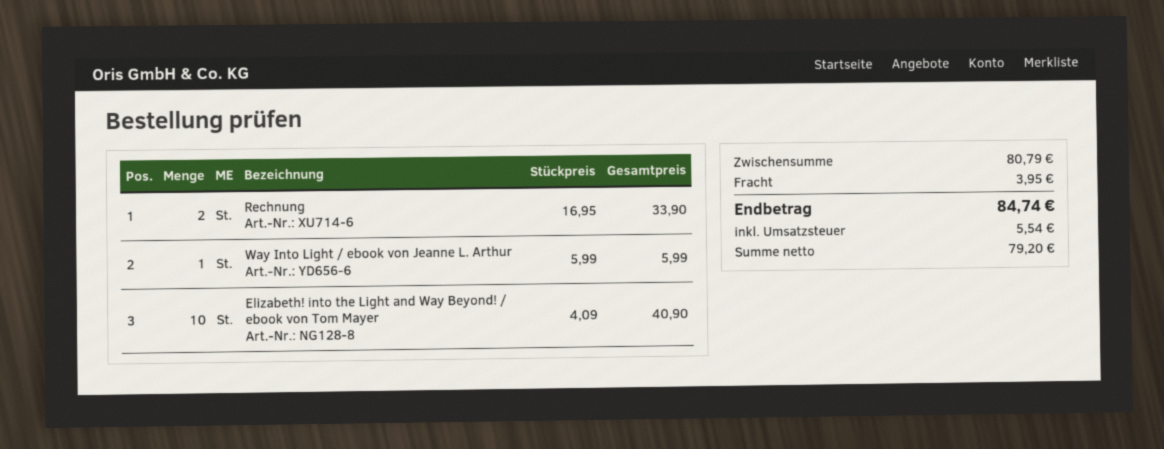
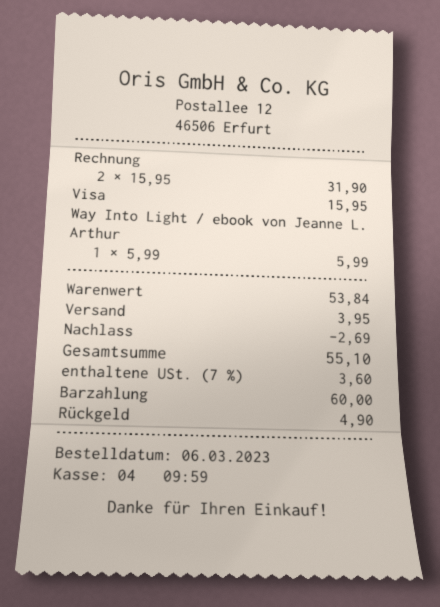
Rechnung: 2 x 16.95 = 33.90 -> 2 x 15.95 = 31.90
Elizabeth! into the Light and Way Beyond! / ebook von Tom Mayer: 10 x 4.09 = 40.90 -> none
Visa: none -> 1 x 15.95 = 15.95
subtotal: 80.79 -> 53.84
discount: none -> 2.69
tax: 5.54 -> 3.60
total: 84.74 -> 55.10

